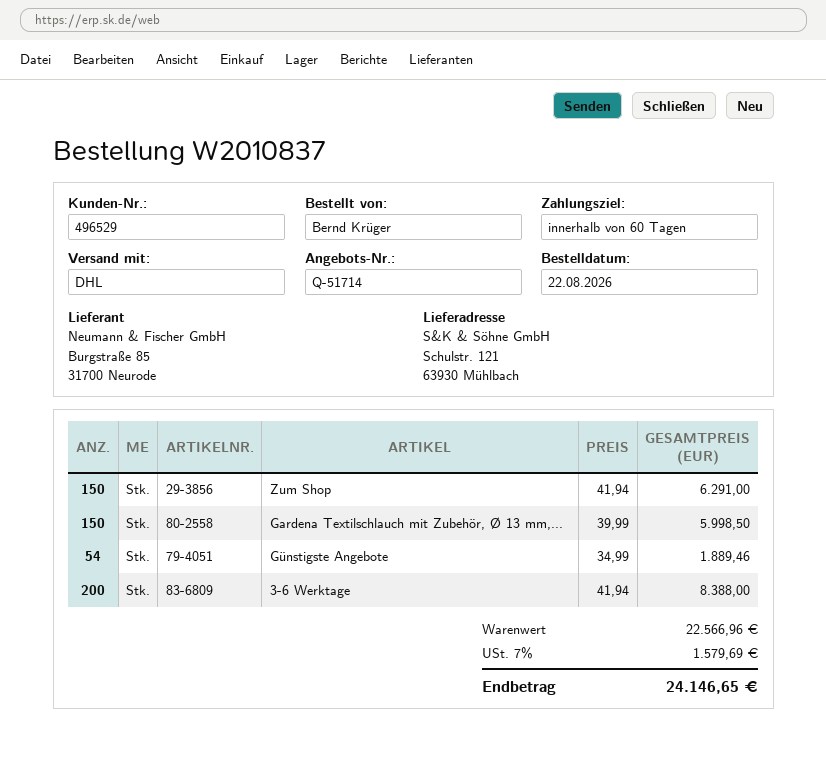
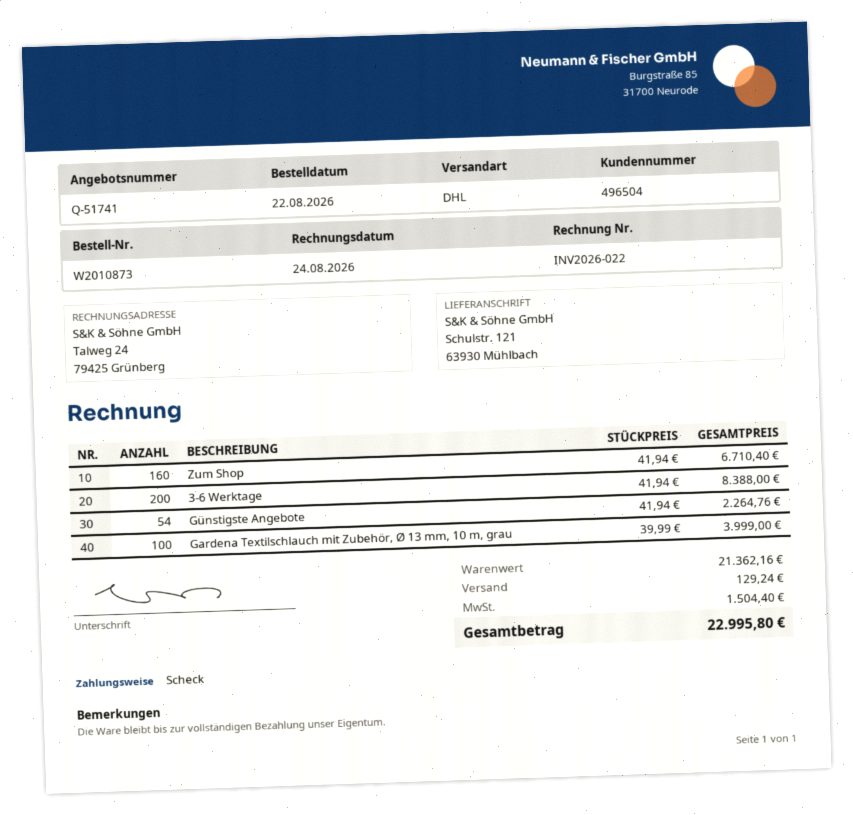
quote number: Q-51714 -> Q-51741
order number: W2010837 -> W2010873
customer number: 496529 -> 496504
Zum Shop: 150 x 41.94 = 6291.00 -> 160 x 41.94 = 6710.40
Gardena Textilschlauch mit Zubehör, Ø 13 mm,...: 150 x 39.99 = 5998.50 -> 100 x 39.99 = 3999.00
Günstigste Angebote: 54 x 34.99 = 1889.46 -> 54 x 41.94 = 2264.76
subtotal: 22566.96 -> 21362.16
shipping: none -> 129.24
tax: 1579.69 -> 1504.40
total: 24146.65 -> 22995.80

